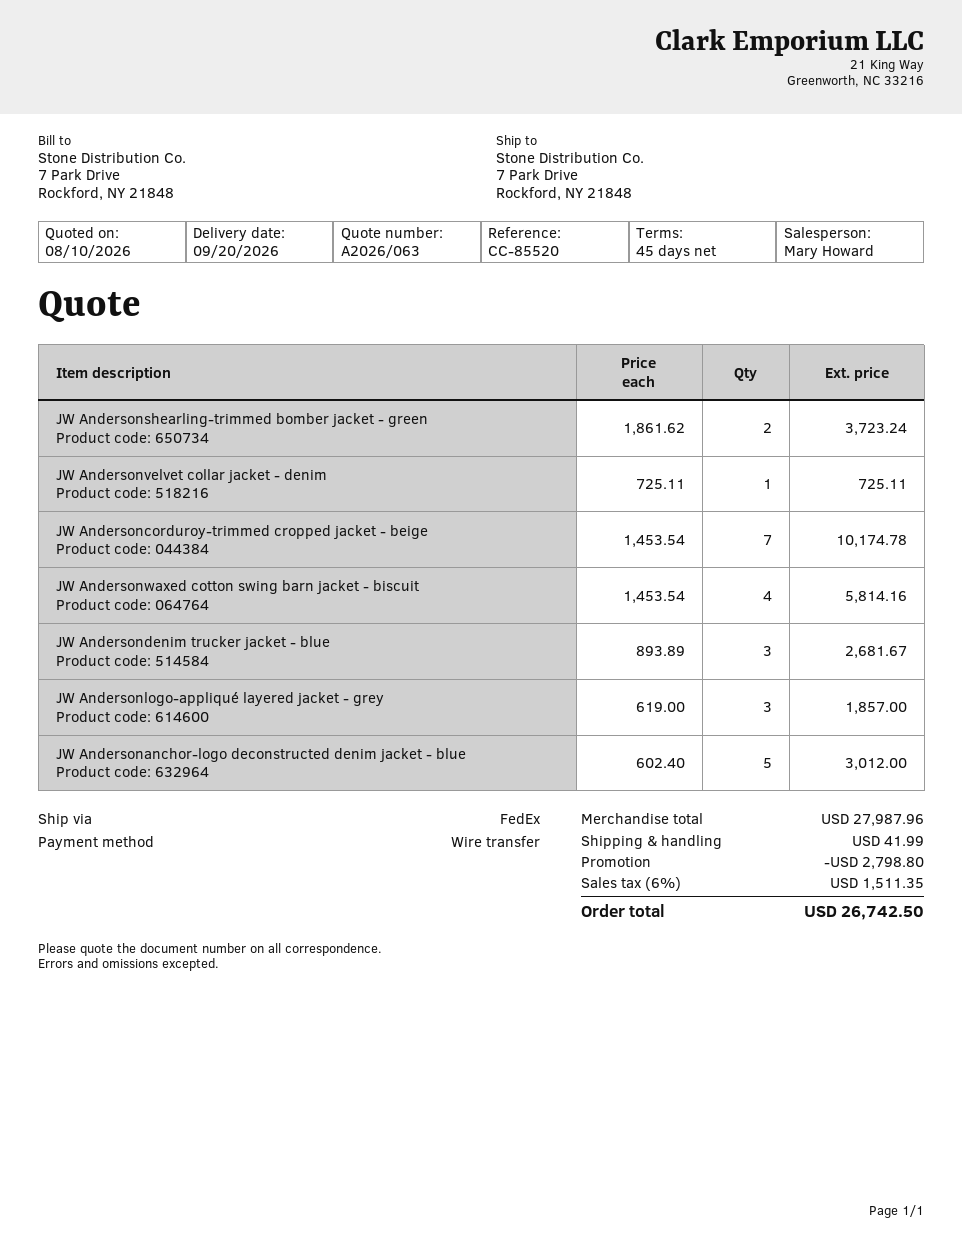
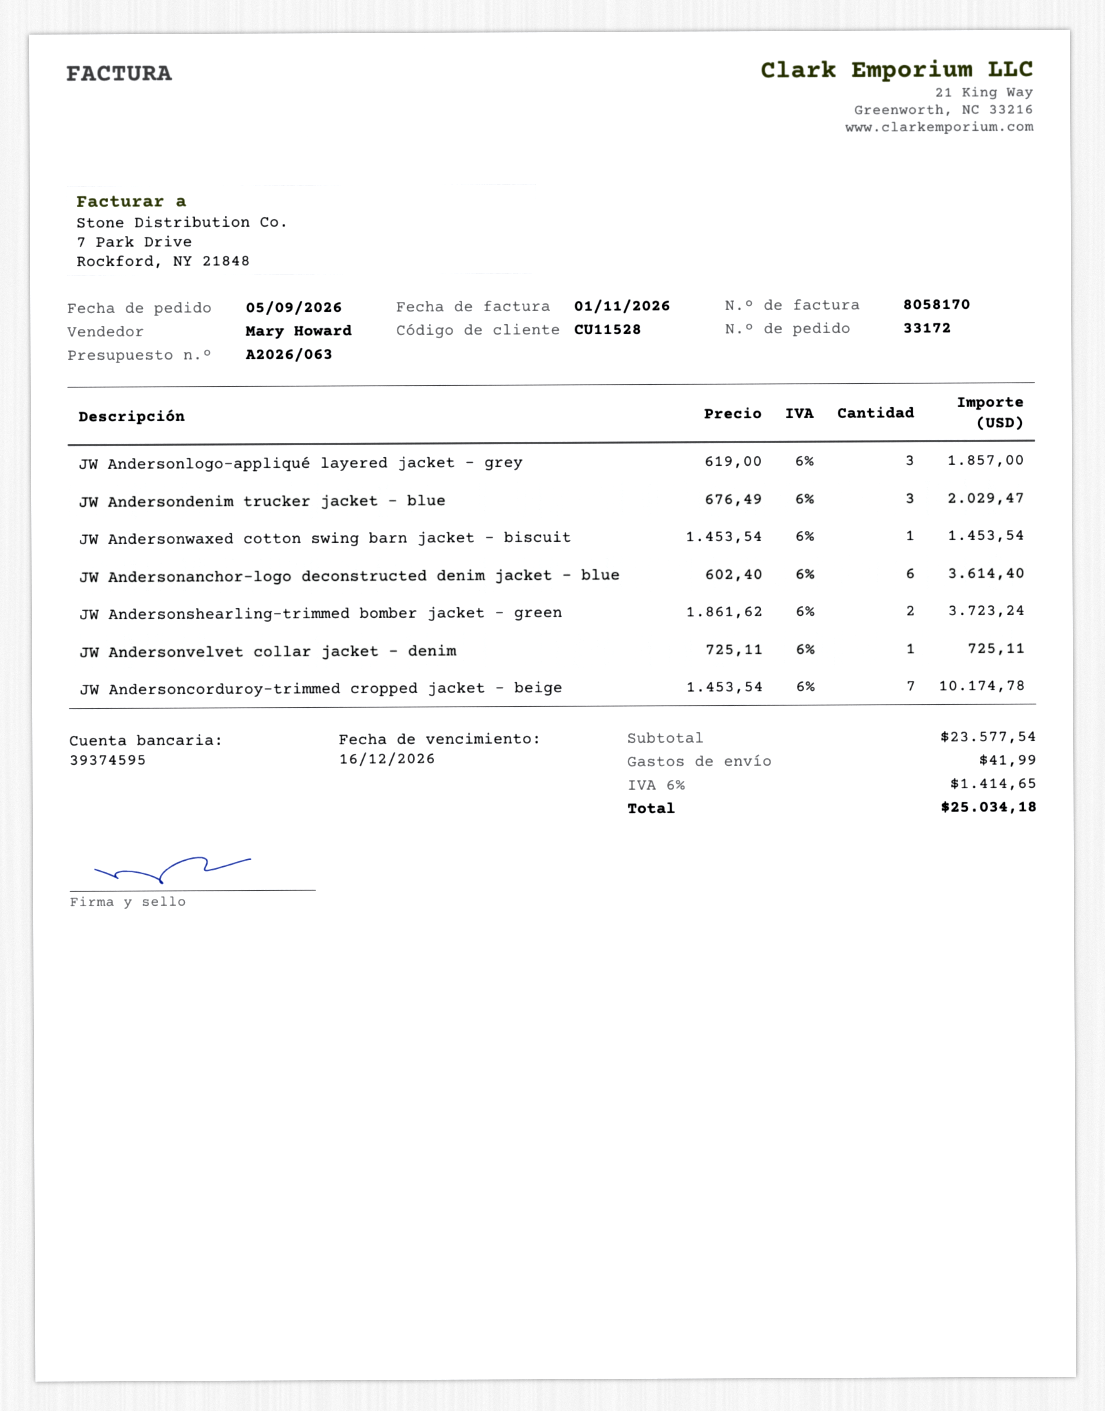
JW Andersonwaxed cotton swing barn jacket - biscuit: 4 x 1453.54 = 5814.16 -> 1 x 1453.54 = 1453.54
JW Andersondenim trucker jacket - blue: 3 x 893.89 = 2681.67 -> 3 x 676.49 = 2029.47
JW Andersonanchor-logo deconstructed denim jacket - blue: 5 x 602.40 = 3012.00 -> 6 x 602.40 = 3614.40
subtotal: 27987.96 -> 23577.54
discount: 2798.80 -> none
tax: 6% = 1511.35 -> 6% = 1414.65
total: 26742.50 -> 25034.18

